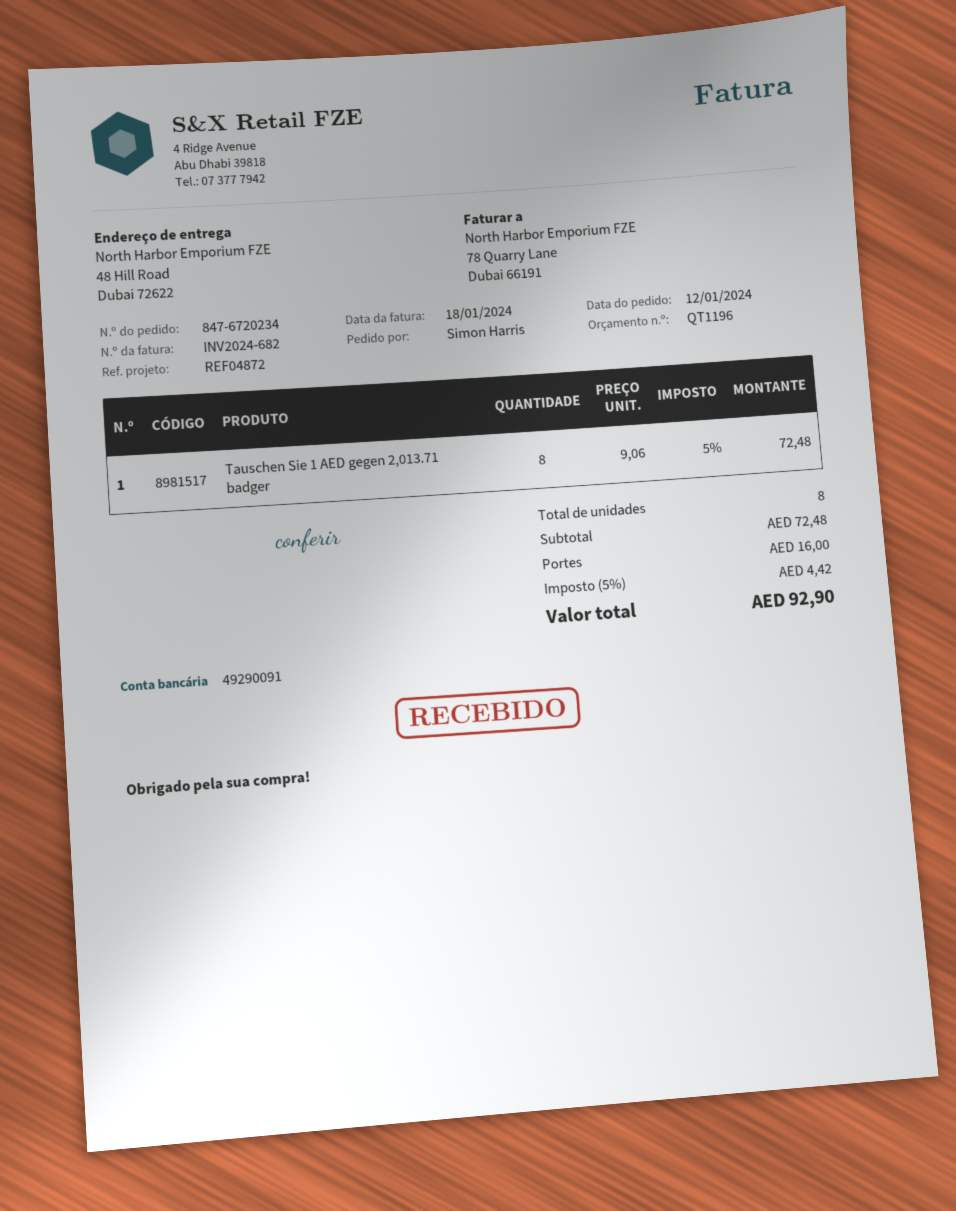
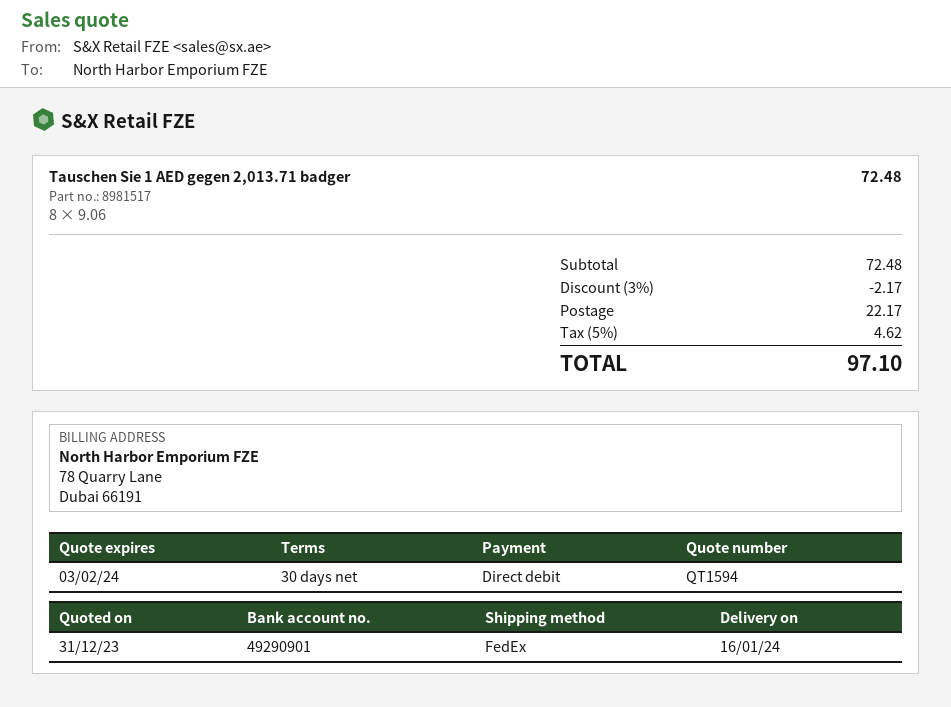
quote number: QT1196 -> QT1594
bank account: 49290091 -> 49290901
discount: none -> 3% = 2.17
shipping: 16.00 -> 22.17
tax: 5% = 4.42 -> 5% = 4.62
total: 92.90 -> 97.10

